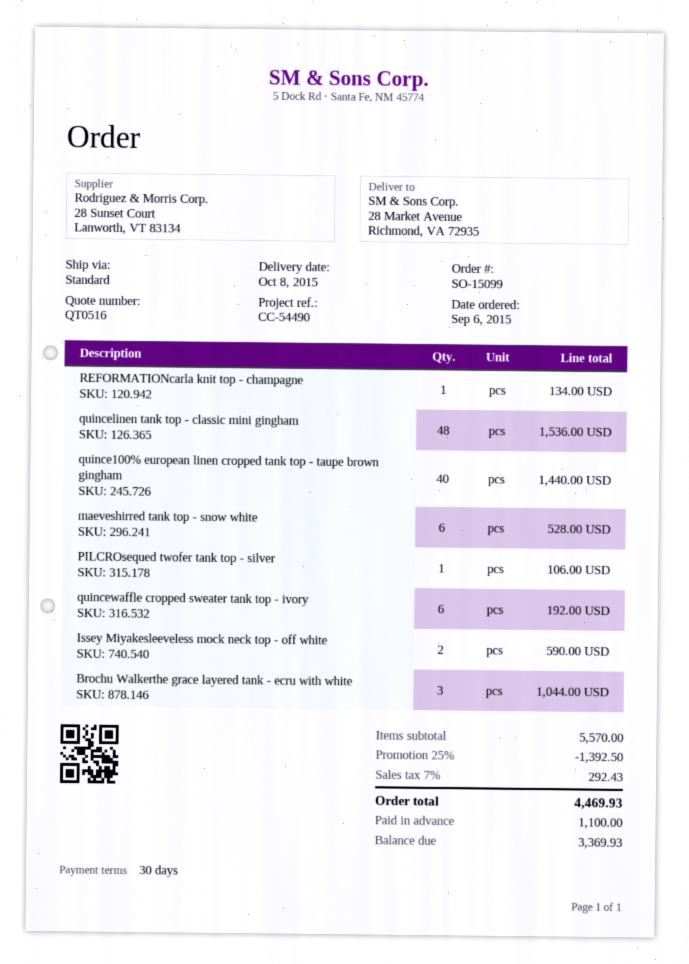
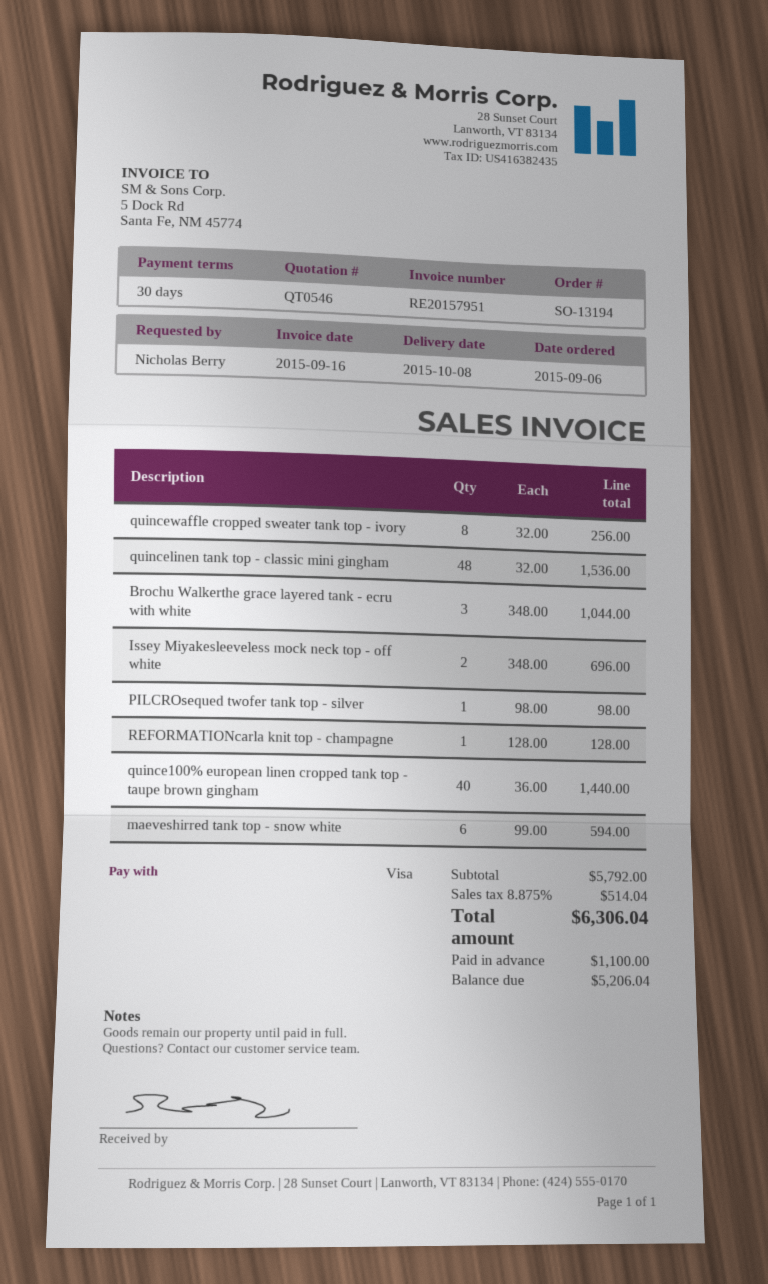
quote number: QT0516 -> QT0546
order number: SO-15099 -> SO-13194
REFORMATIONcarla knit top - champagne: 1 for 134.00 -> 1 for 128.00
maeveshirred tank top - snow white: 6 for 528.00 -> 6 for 594.00
PILCROsequed twofer tank top - silver: 1 for 106.00 -> 1 for 98.00
quincewaffle cropped sweater tank top - ivory: 6 for 192.00 -> 8 for 256.00
Issey Miyakesleeveless mock neck top - off white: 2 for 590.00 -> 2 for 696.00
subtotal: 5570.00 -> 5792.00
discount: 25% = 1392.50 -> none
tax: 7% = 292.43 -> 8.875% = 514.04
total: 4469.93 -> 6306.04
balance: 3369.93 -> 5206.04

